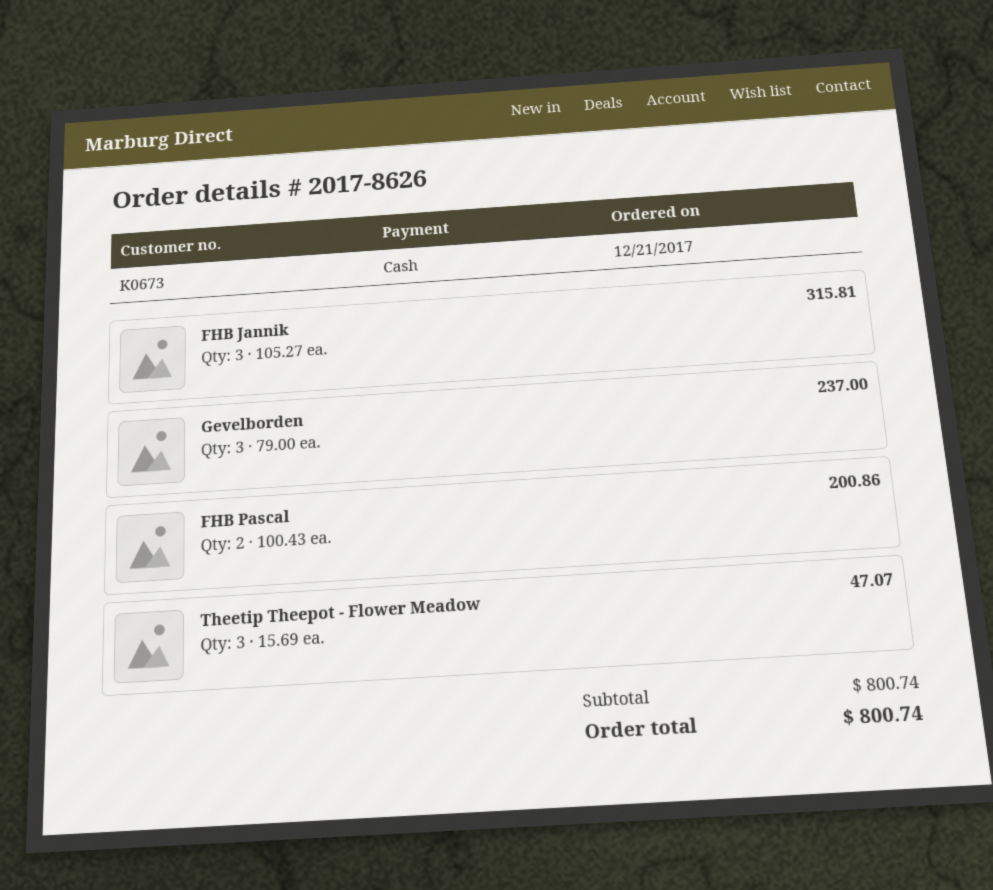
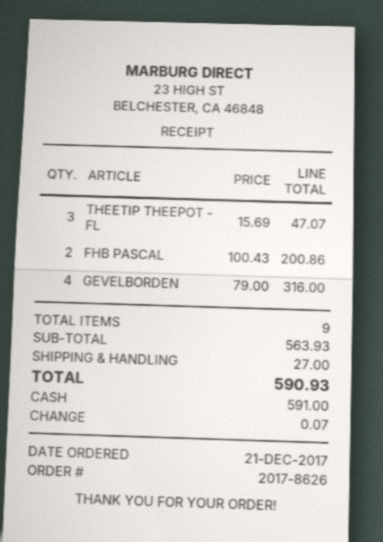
FHB Jannik: 3 x 105.27 = 315.81 -> none
Gevelborden: 3 x 79.00 = 237.00 -> 4 x 79.00 = 316.00
subtotal: 800.74 -> 563.93
shipping: none -> 27.00
total: 800.74 -> 590.93

